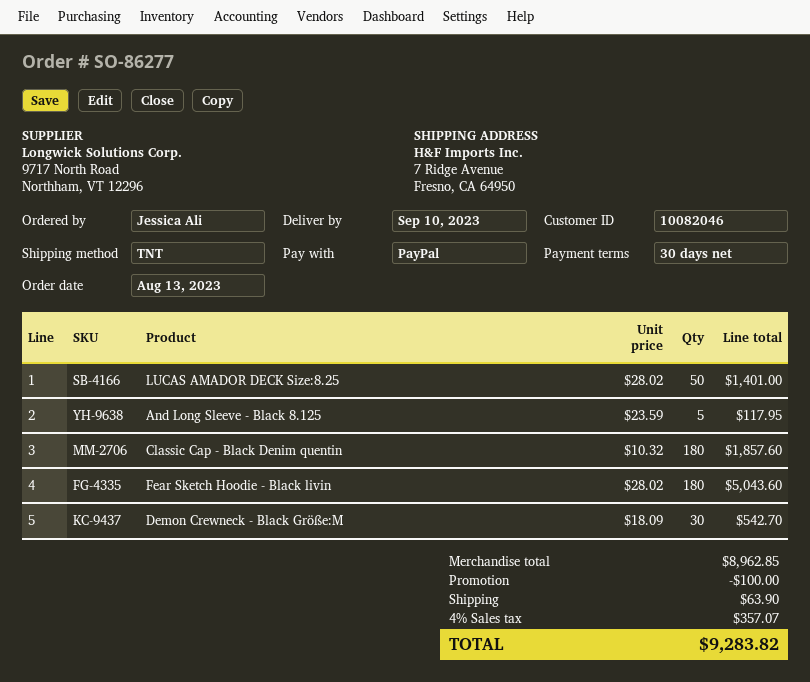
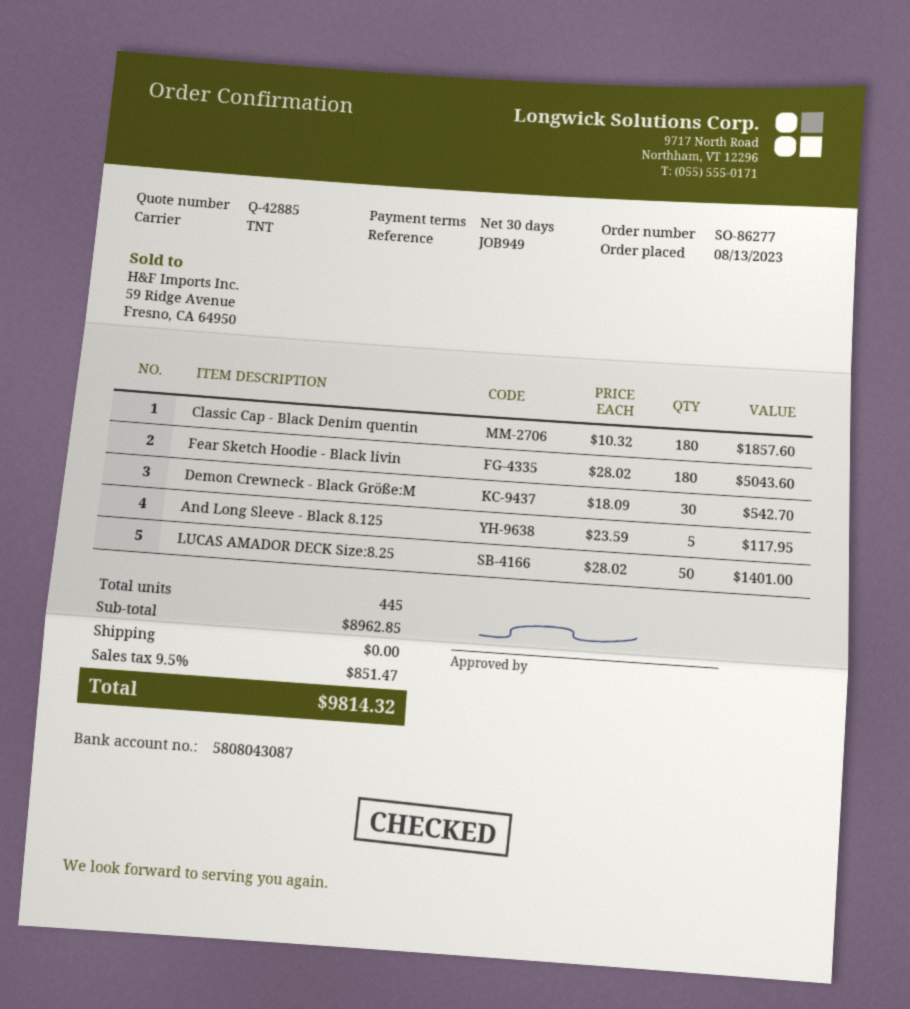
discount: 100.00 -> none
shipping: 63.90 -> 0.00
tax: 4% = 357.07 -> 9.5% = 851.47
total: 9283.82 -> 9814.32

